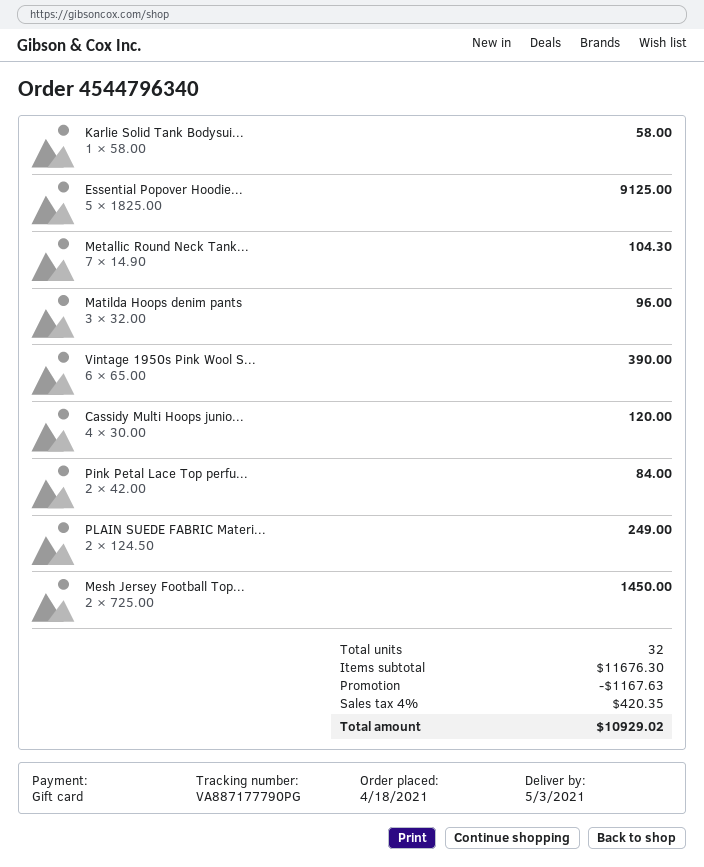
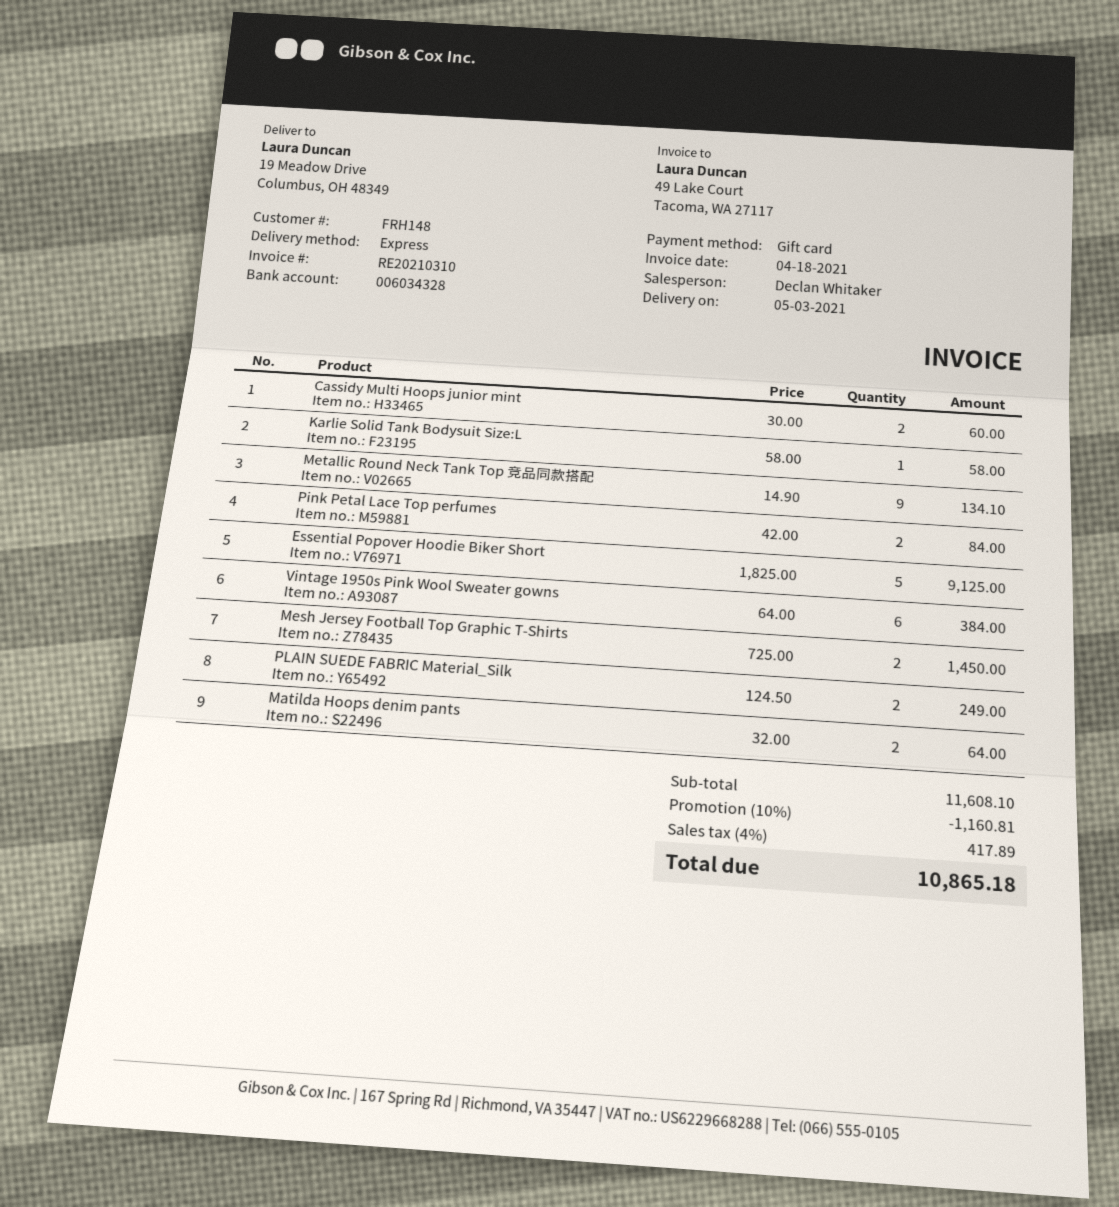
Metallic Round Neck Tank...: 7 x 14.90 = 104.30 -> 9 x 14.90 = 134.10
Matilda Hoops denim pants: 3 x 32.00 = 96.00 -> 2 x 32.00 = 64.00
Vintage 1950s Pink Wool S...: 6 x 65.00 = 390.00 -> 6 x 64.00 = 384.00
Cassidy Multi Hoops junio...: 4 x 30.00 = 120.00 -> 2 x 30.00 = 60.00
subtotal: 11676.30 -> 11608.10
discount: 1167.63 -> 1160.81
tax: 4% = 420.35 -> 4% = 417.89
total: 10929.02 -> 10865.18

